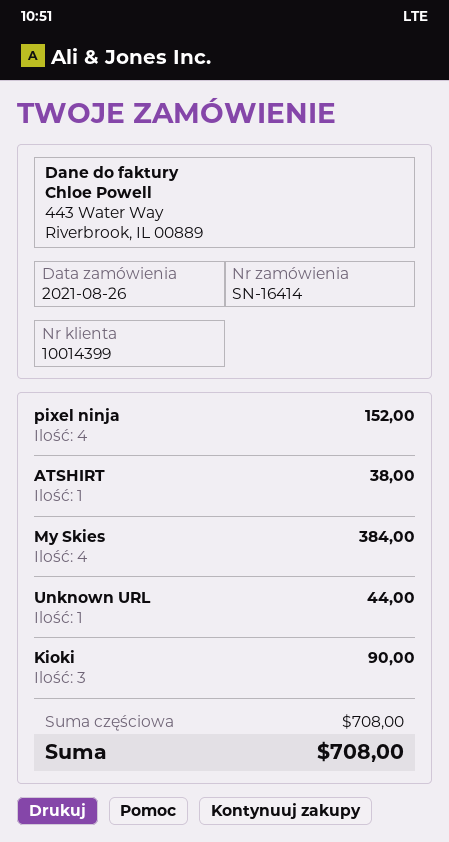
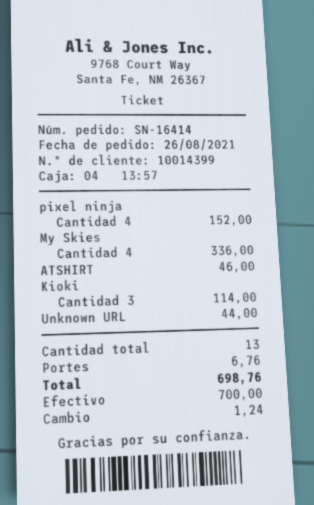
ATSHIRT: 1 for 38.00 -> 1 for 46.00
My Skies: 4 for 384.00 -> 4 for 336.00
Kioki: 3 for 90.00 -> 3 for 114.00
shipping: none -> 6.76
total: 708.00 -> 698.76

